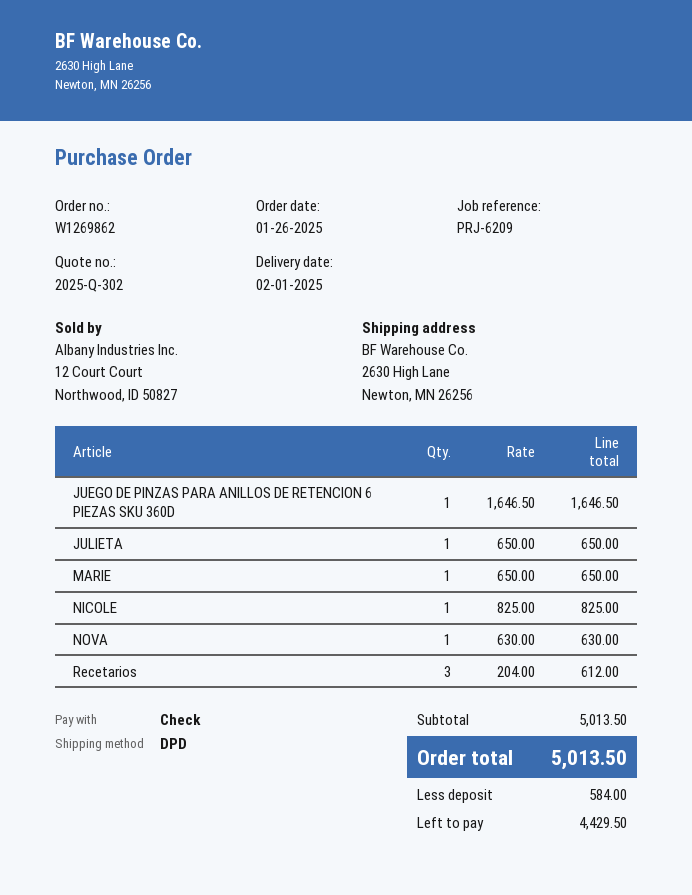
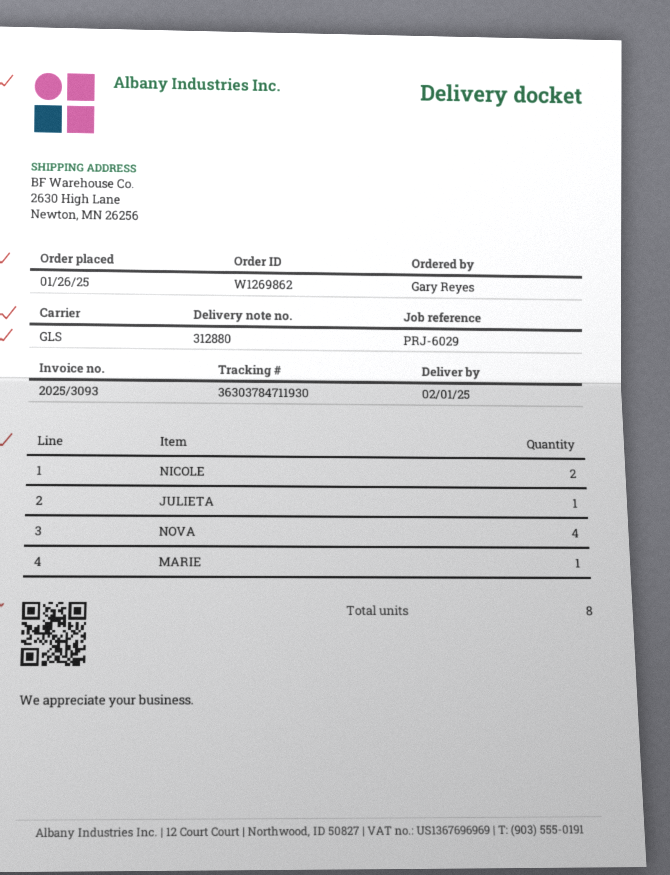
reference: PRJ-6209 -> PRJ-6029
shipping method: DPD -> GLS
JUEGO DE PINZAS PARA ANILLOS DE RETENCION 6 PIEZAS SKU 360D: 1 -> none
NICOLE: 1 -> 2
NOVA: 1 -> 4
Recetarios: 3 -> none

